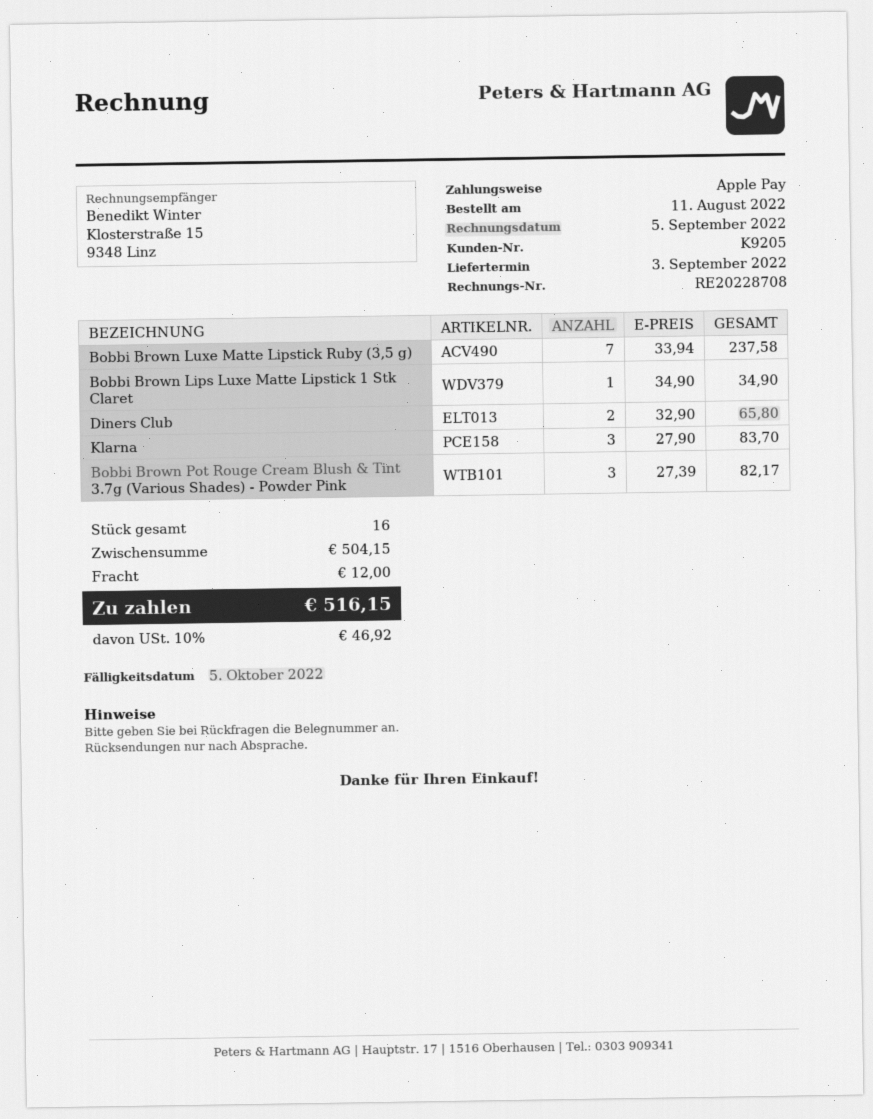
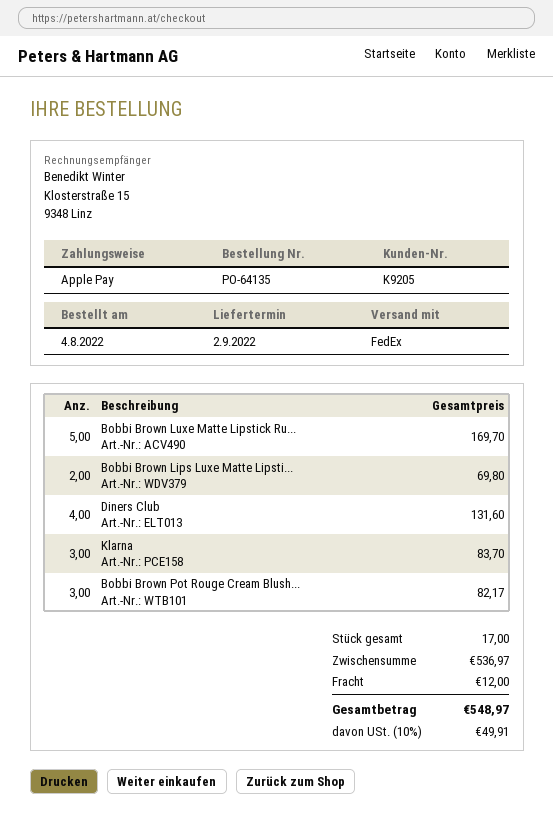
order date: 2022-08-11 -> 2022-08-04
delivery date: 2022-09-03 -> 2022-09-02
Bobbi Brown Luxe Matte Lipstick Ruby (3,5 g): 7 for 237.58 -> 5 for 169.70
Bobbi Brown Lips Luxe Matte Lipstick 1 Stk Claret: 1 for 34.90 -> 2 for 69.80
Diners Club: 2 for 65.80 -> 4 for 131.60
total quantity: 16 -> 17
subtotal: 504.15 -> 536.97
tax: 10% = 46.92 -> 10% = 49.91
total: 516.15 -> 548.97

